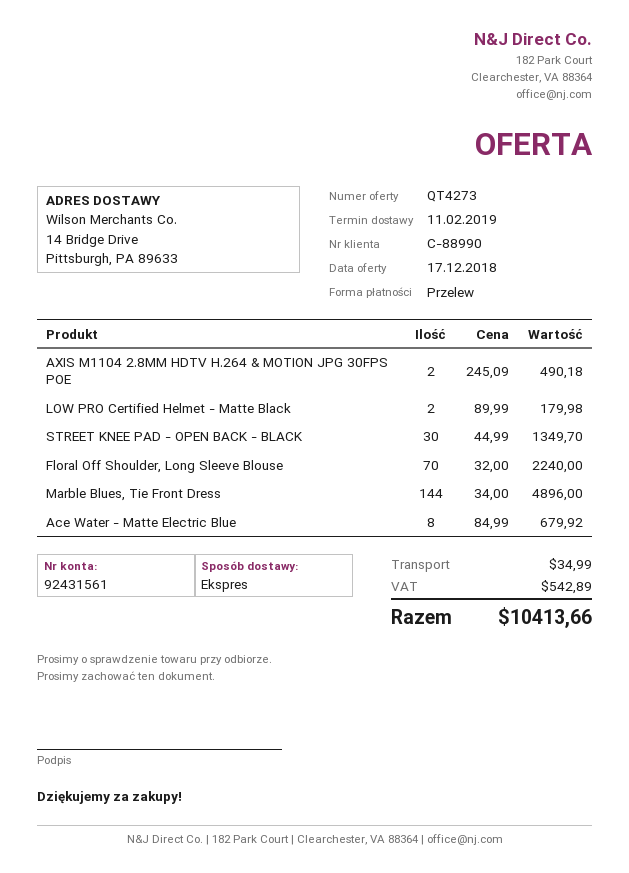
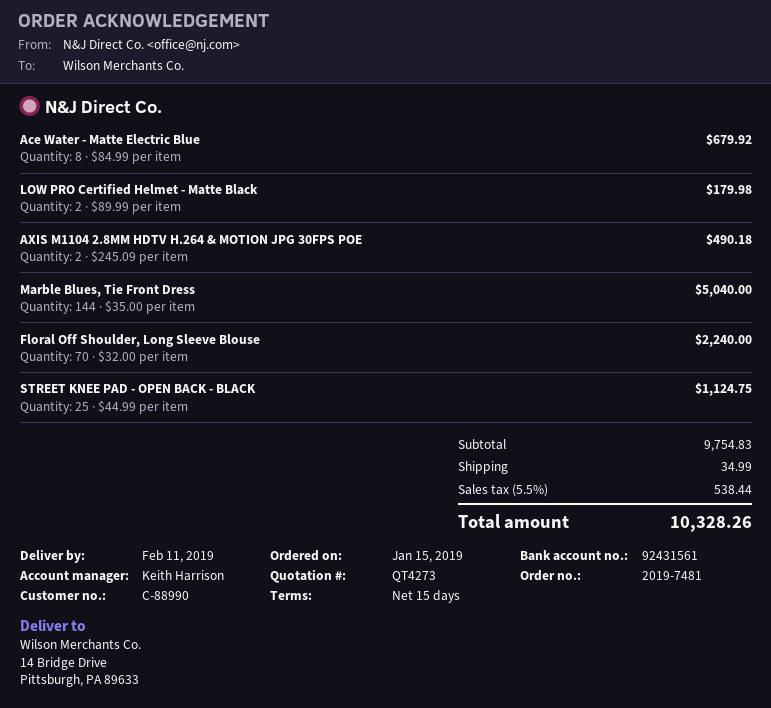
STREET KNEE PAD - OPEN BACK - BLACK: 30 x 44.99 = 1349.70 -> 25 x 44.99 = 1124.75
Marble Blues, Tie Front Dress: 144 x 34.00 = 4896.00 -> 144 x 35.00 = 5040.00
tax: 542.89 -> 538.44
total: 10413.66 -> 10328.26

